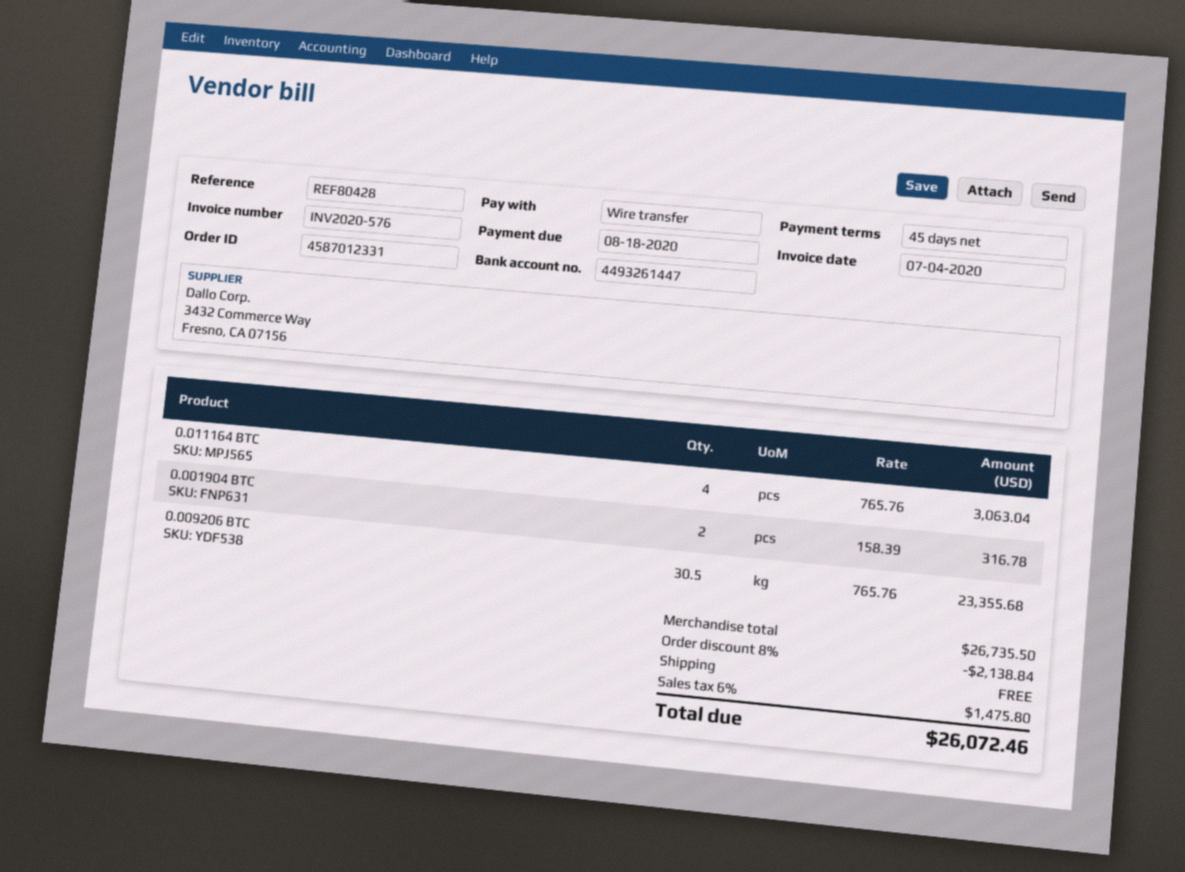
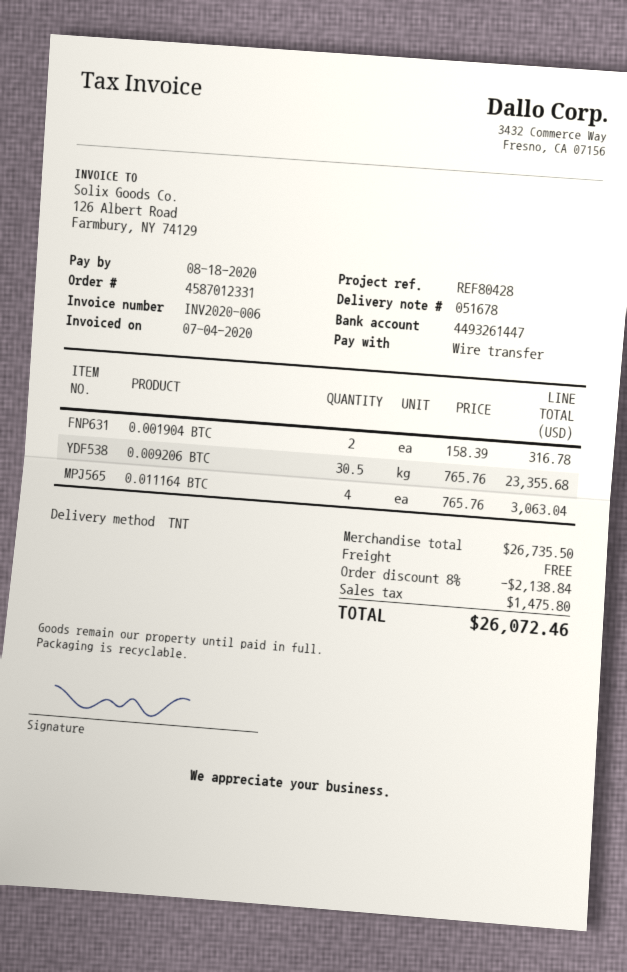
invoice number: INV2020-576 -> INV2020-006

